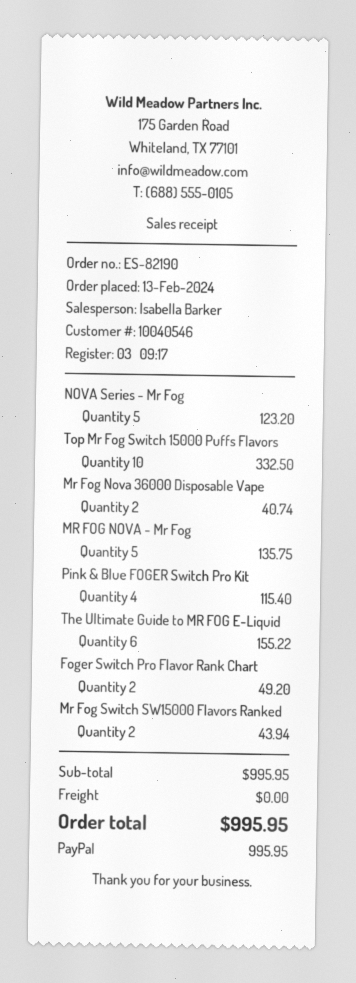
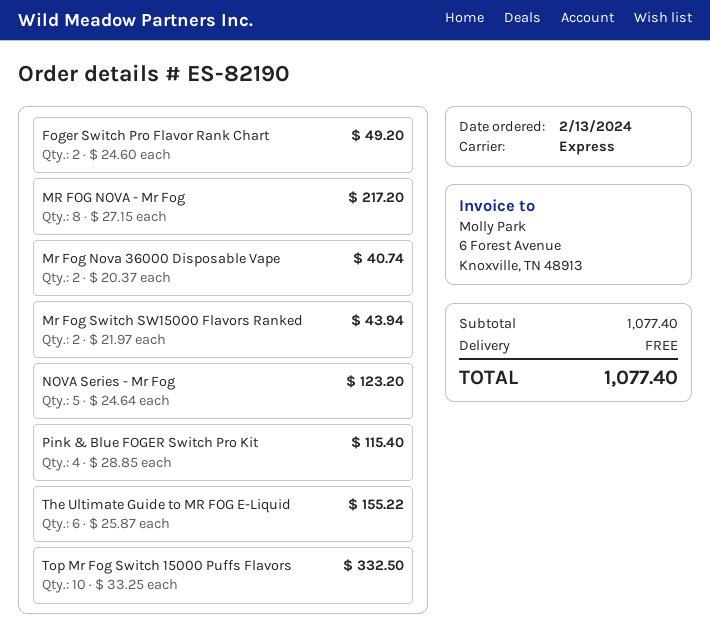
MR FOG NOVA - Mr Fog: 5 for 135.75 -> 8 for 217.20
subtotal: 995.95 -> 1077.40
total: 995.95 -> 1077.40

